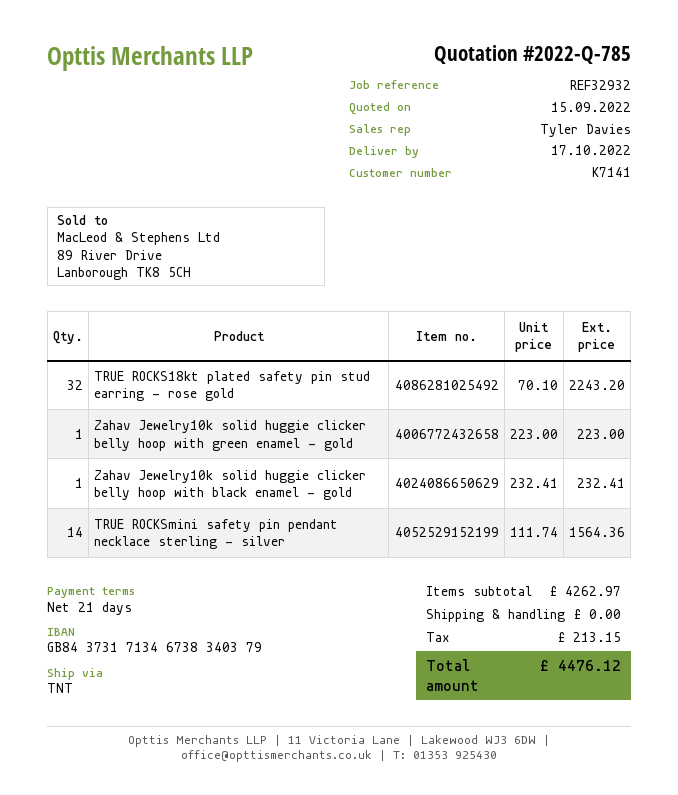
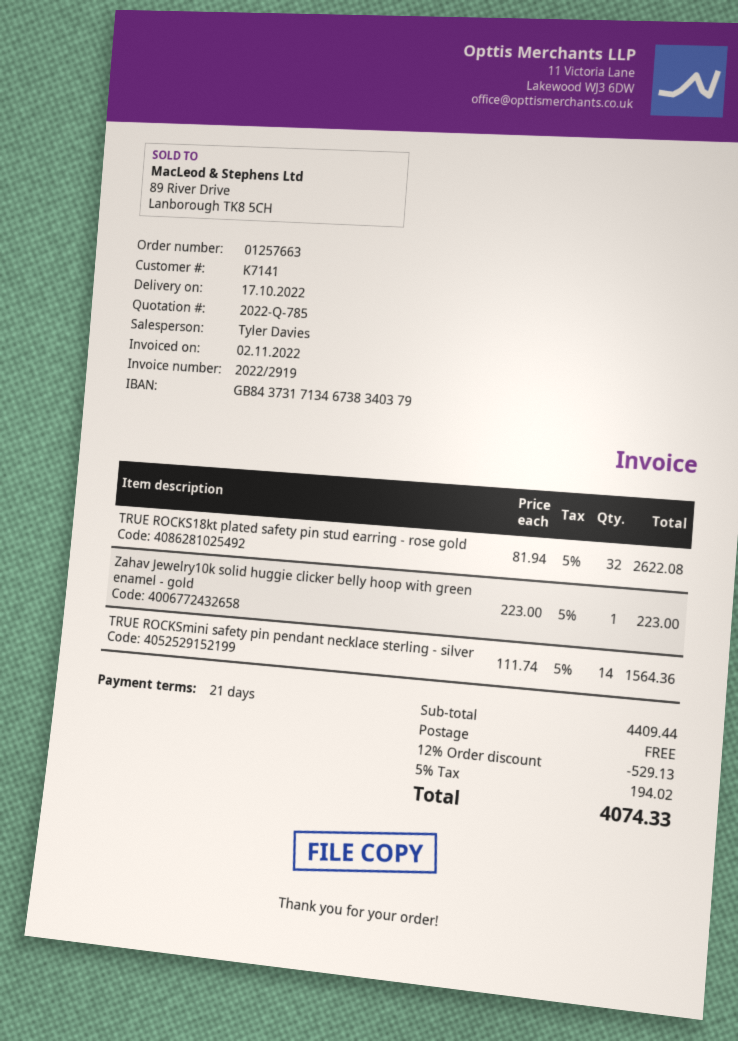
TRUE ROCKS18kt plated safety pin stud earring - rose gold: 32 x 70.10 = 2243.20 -> 32 x 81.94 = 2622.08
Zahav Jewelry10k solid huggie clicker belly hoop with black enamel - gold: 1 x 232.41 = 232.41 -> none
subtotal: 4262.97 -> 4409.44
discount: none -> 12% = 529.13
tax: 213.15 -> 194.02
total: 4476.12 -> 4074.33

